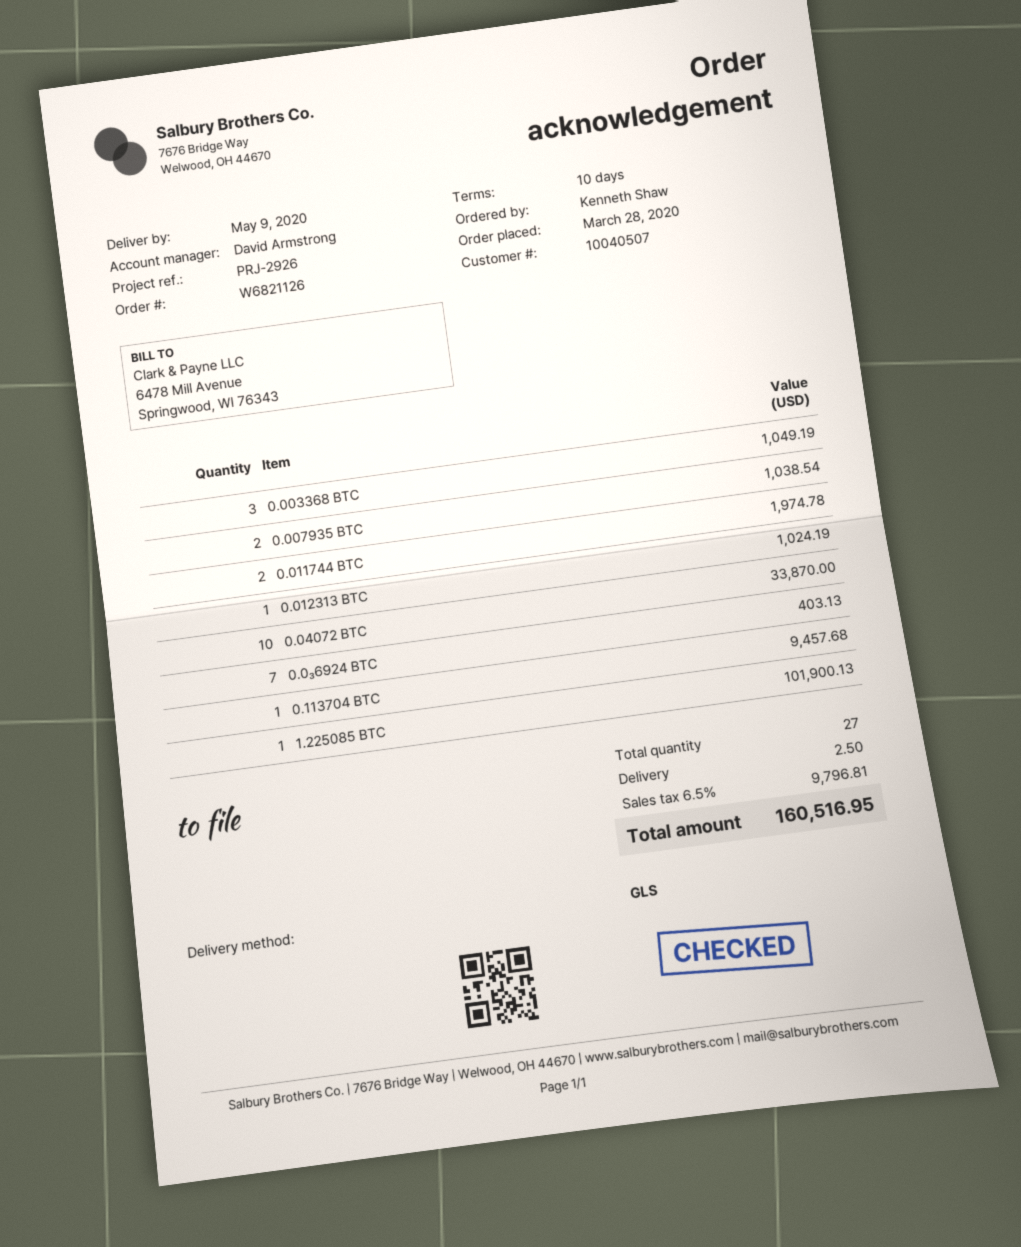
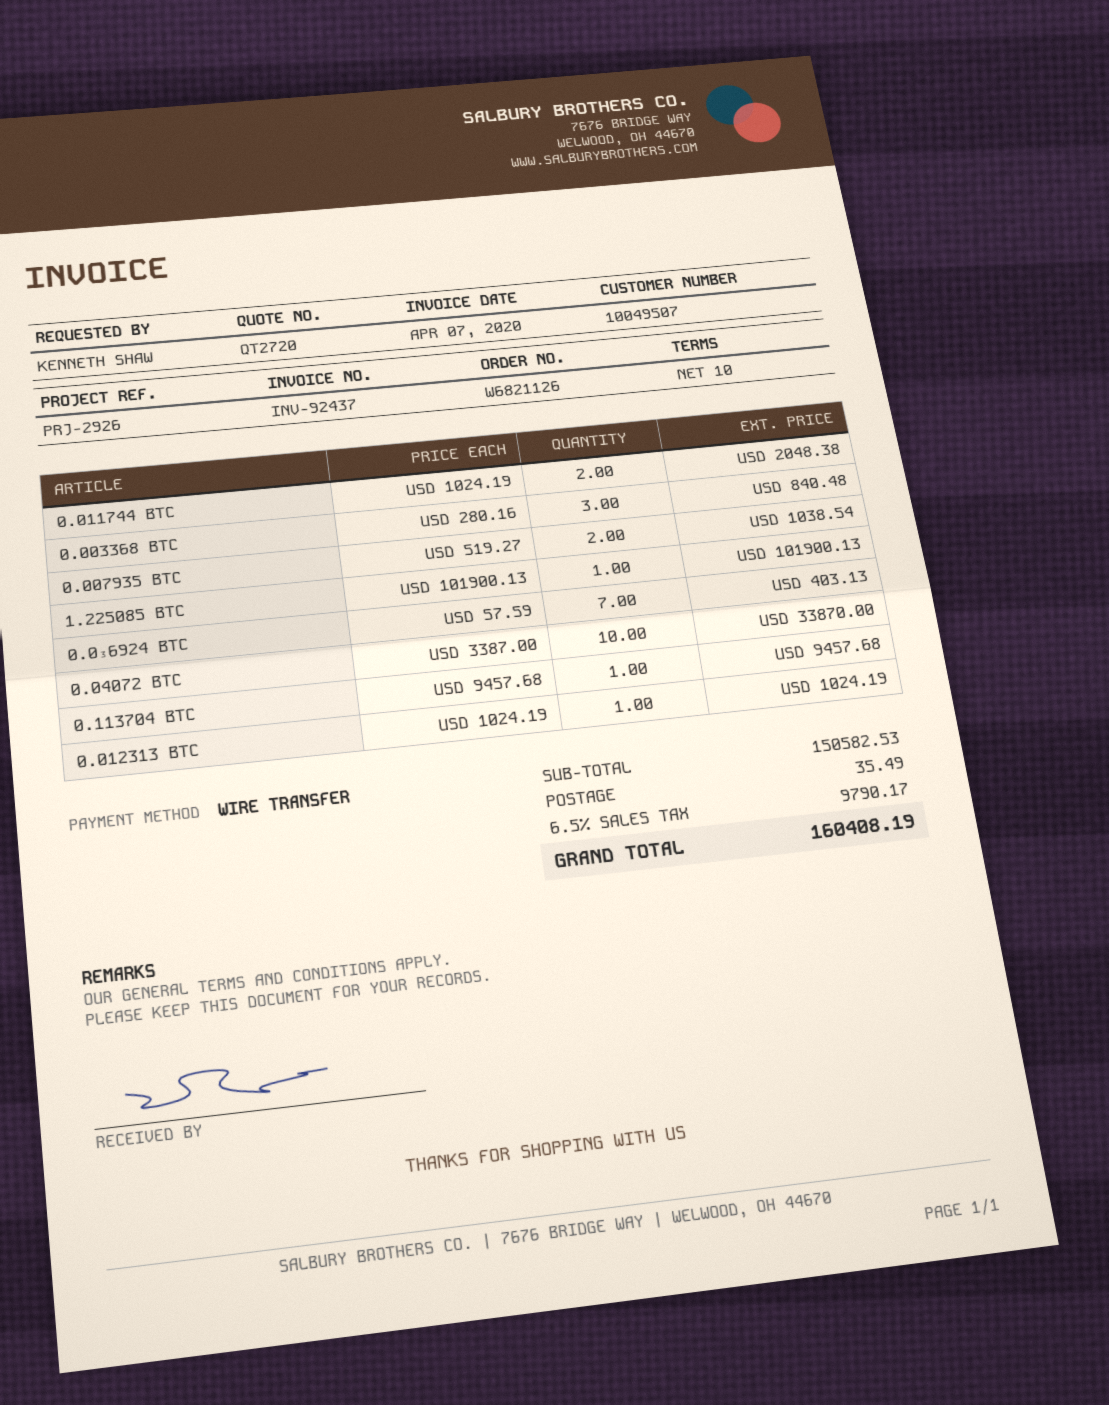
customer number: 10040507 -> 10049507
0.003368 BTC: 3 for 1049.19 -> 3 for 840.48
0.011744 BTC: 2 for 1974.78 -> 2 for 2048.38
shipping: 2.50 -> 35.49
tax: 6.5% = 9796.81 -> 6.5% = 9790.17
total: 160516.95 -> 160408.19

